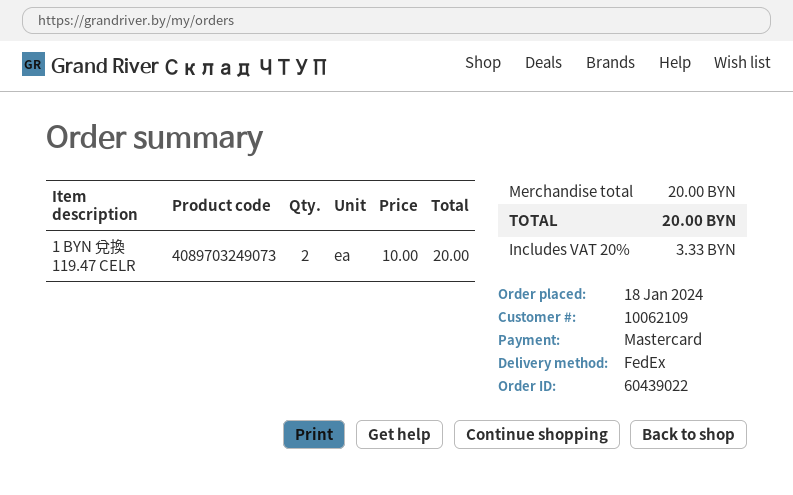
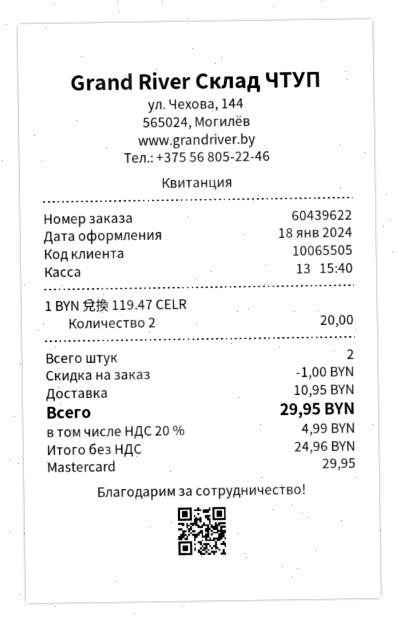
order number: 60439022 -> 60439622
customer number: 10062109 -> 10065505
discount: none -> 1.00
shipping: none -> 10.95
tax: 20% = 3.33 -> 20% = 4.99
total: 20.00 -> 29.95

